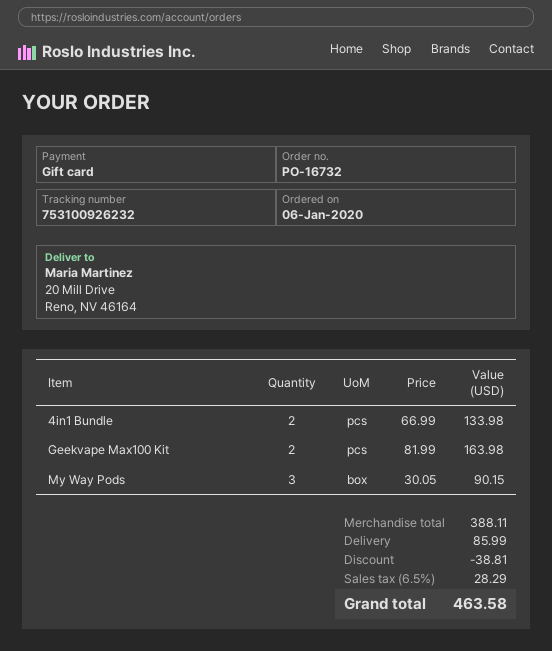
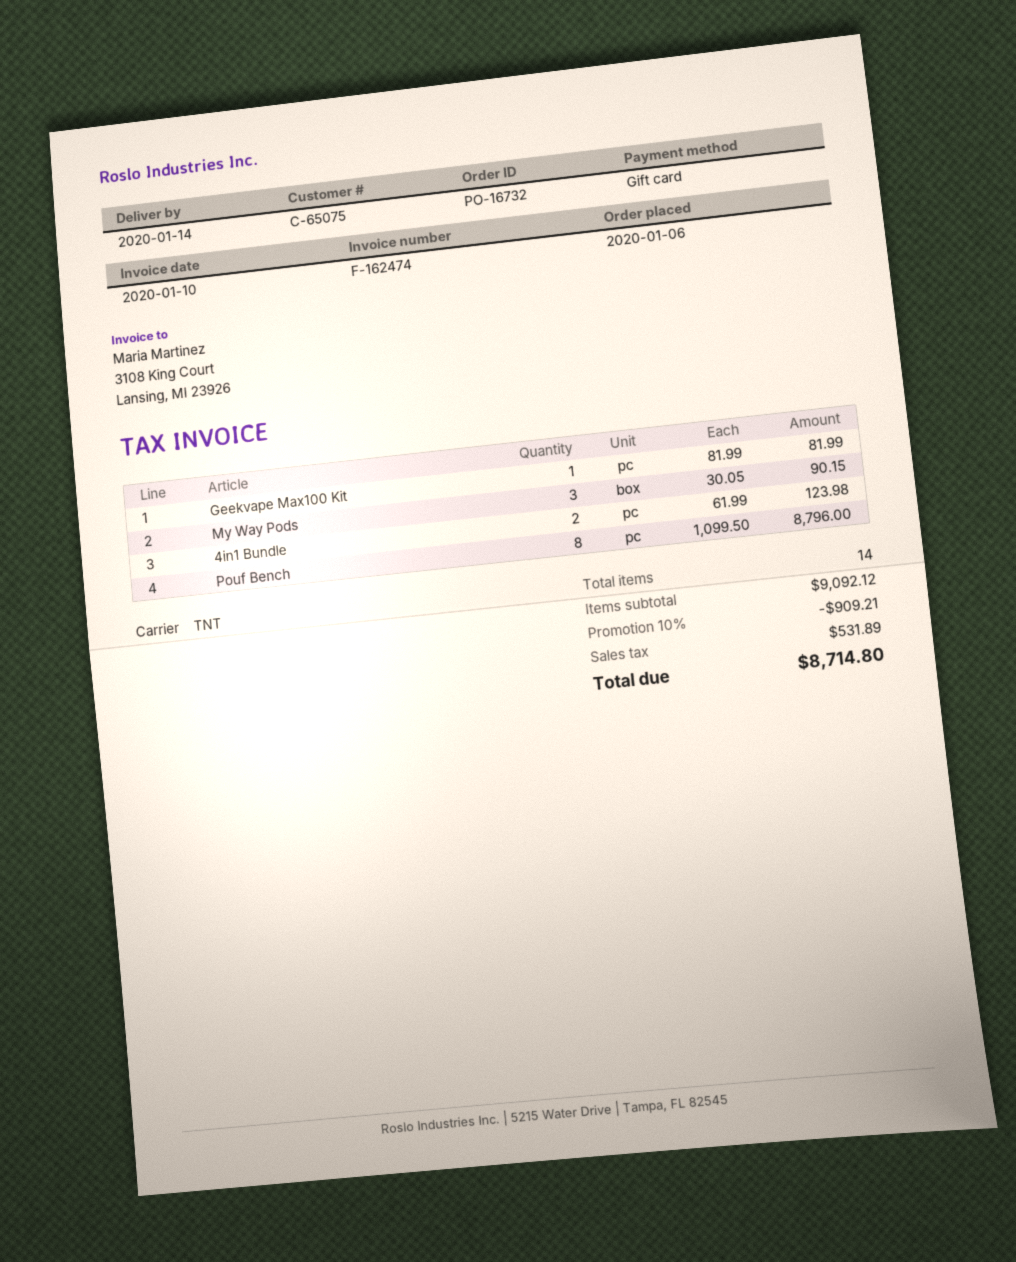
4in1 Bundle: 2 x 66.99 = 133.98 -> 2 x 61.99 = 123.98
Geekvape Max100 Kit: 2 x 81.99 = 163.98 -> 1 x 81.99 = 81.99
Pouf Bench: none -> 8 x 1099.50 = 8796.00
subtotal: 388.11 -> 9092.12
discount: 38.81 -> 909.21
shipping: 85.99 -> none
tax: 28.29 -> 531.89
total: 463.58 -> 8714.80

